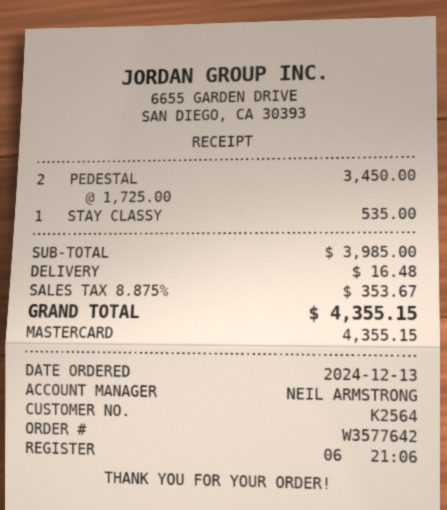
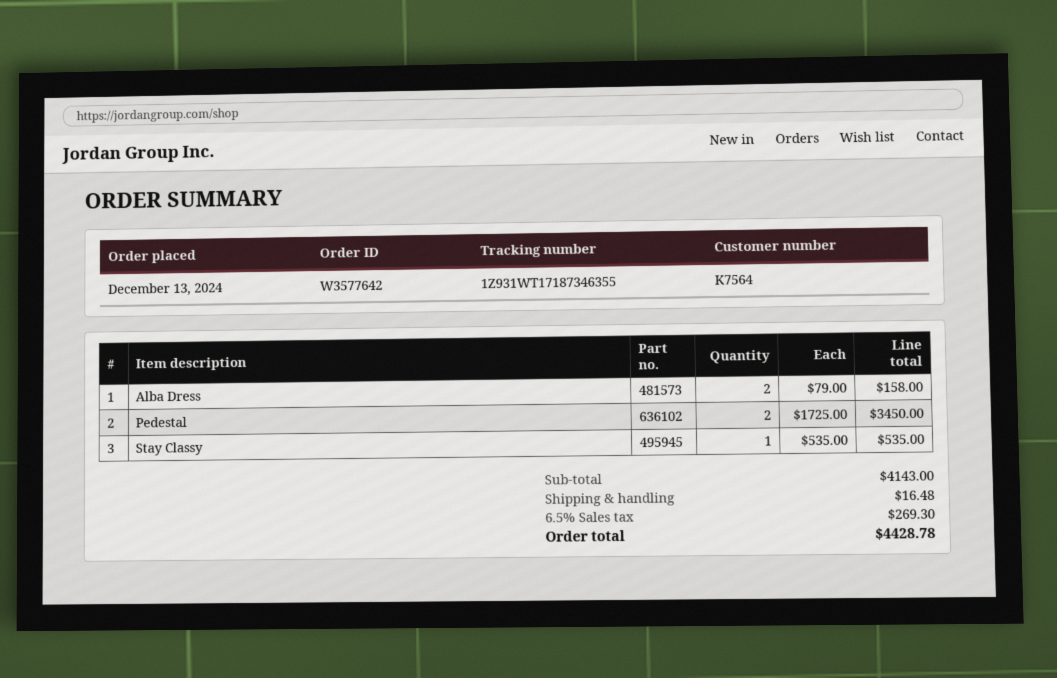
customer number: K2564 -> K7564
Alba Dress: none -> 2 x 79.00 = 158.00
subtotal: 3985.00 -> 4143.00
tax: 8.875% = 353.67 -> 6.5% = 269.30
total: 4355.15 -> 4428.78

